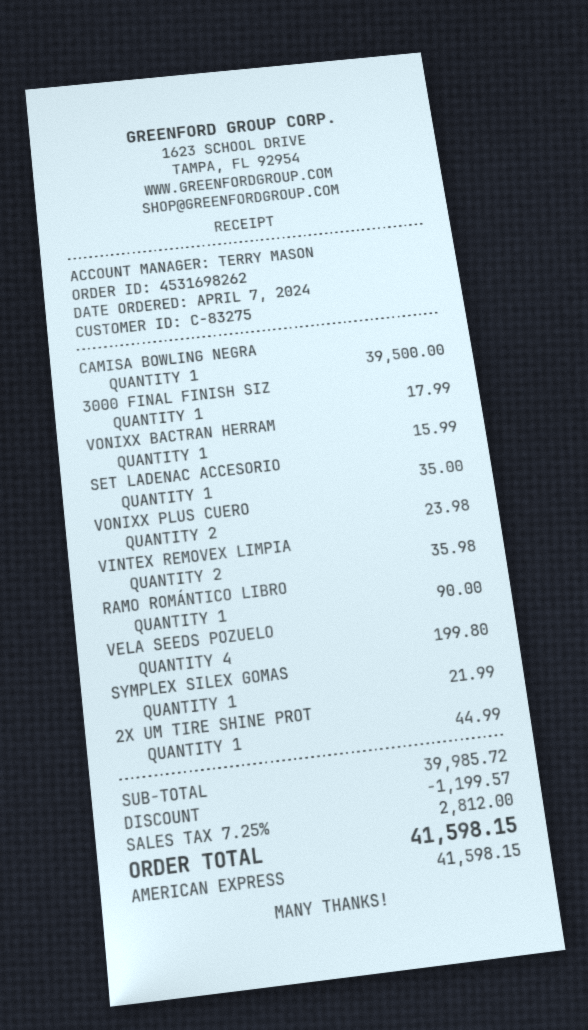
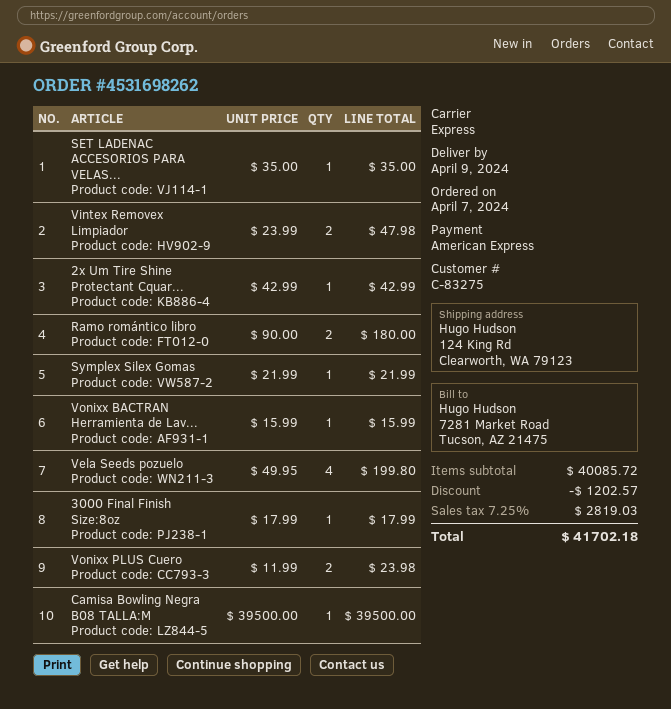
VINTEX REMOVEX LIMPIA: 2 for 35.98 -> 2 for 47.98
RAMO ROMÁNTICO LIBRO: 1 for 90.00 -> 2 for 180.00
2X UM TIRE SHINE PROT: 1 for 44.99 -> 1 for 42.99
subtotal: 39985.72 -> 40085.72
discount: 1199.57 -> 1202.57
tax: 7.25% = 2812.00 -> 7.25% = 2819.03
total: 41598.15 -> 41702.18

